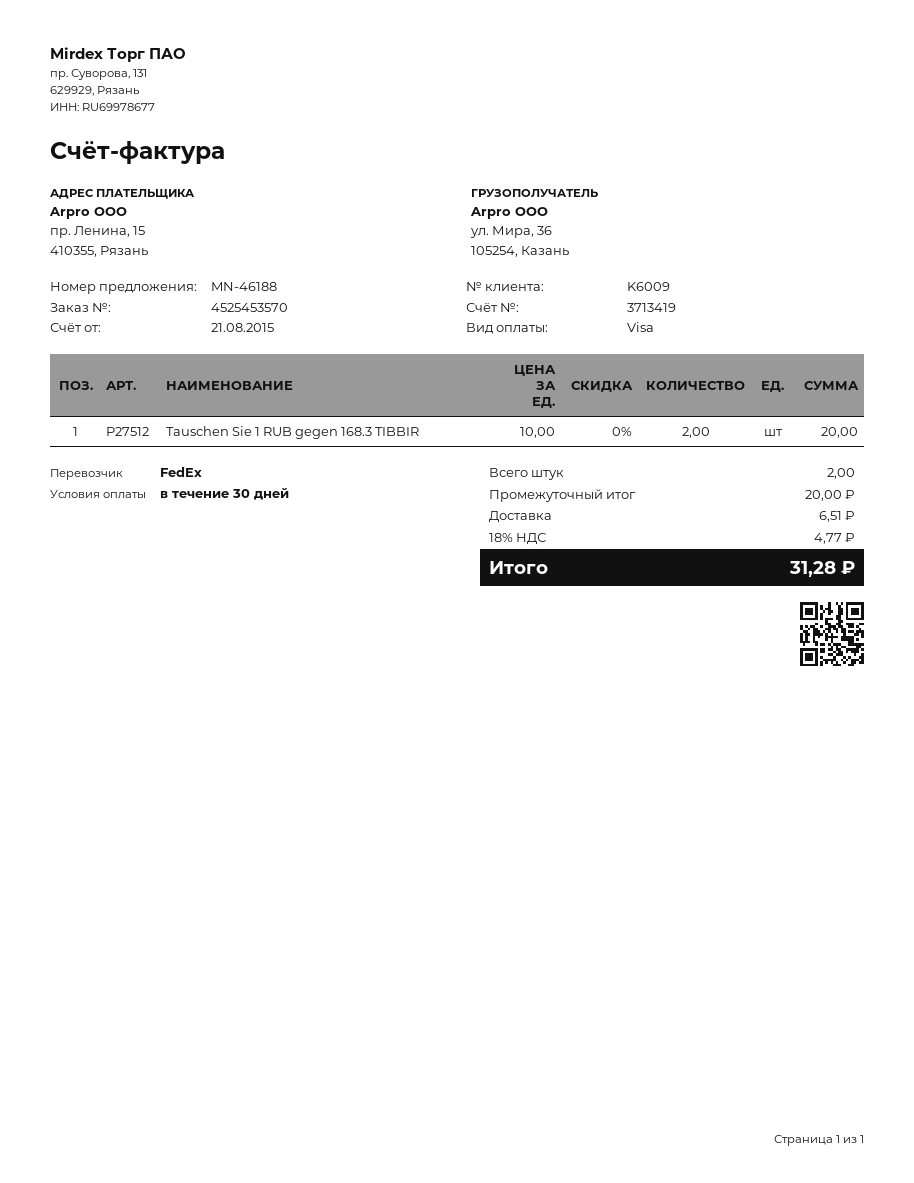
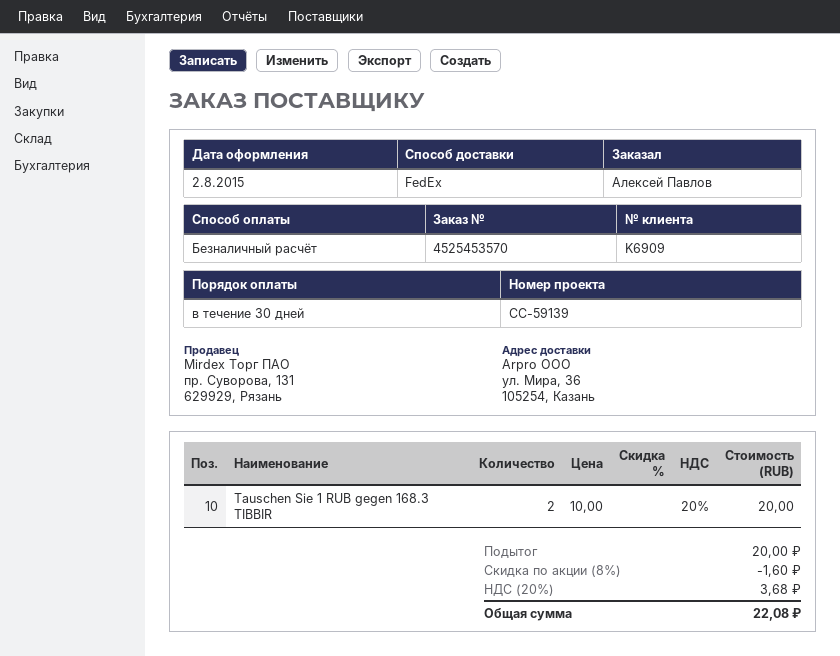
customer number: K6009 -> K6909
payment method: Visa -> bank transfer
discount: none -> 8% = 1.60
shipping: 6.51 -> none
tax: 18% = 4.77 -> 20% = 3.68
total: 31.28 -> 22.08

